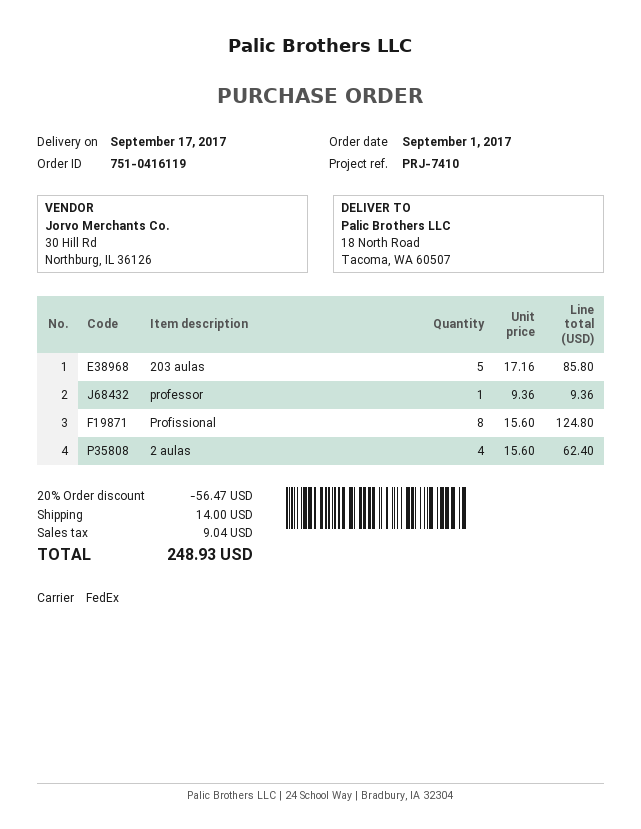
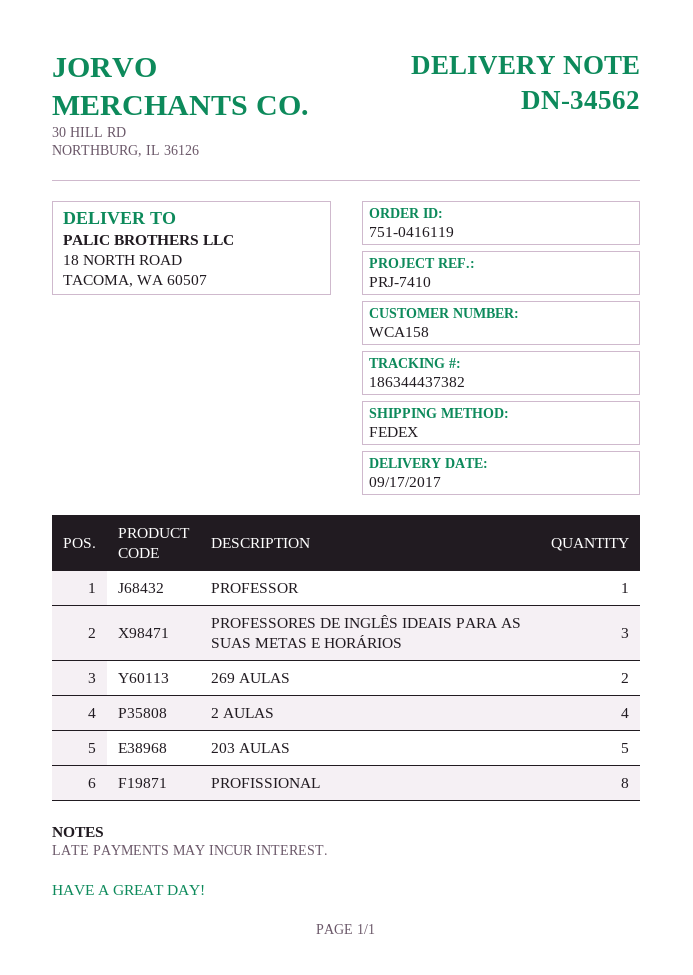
PROFESSORES DE INGLÊS IDEAIS PARA AS SUAS METAS E HORÁRIOS: none -> 3
269 AULAS: none -> 2

